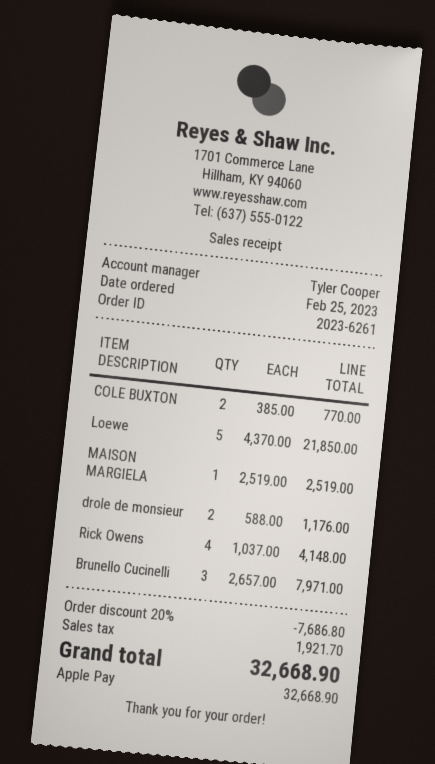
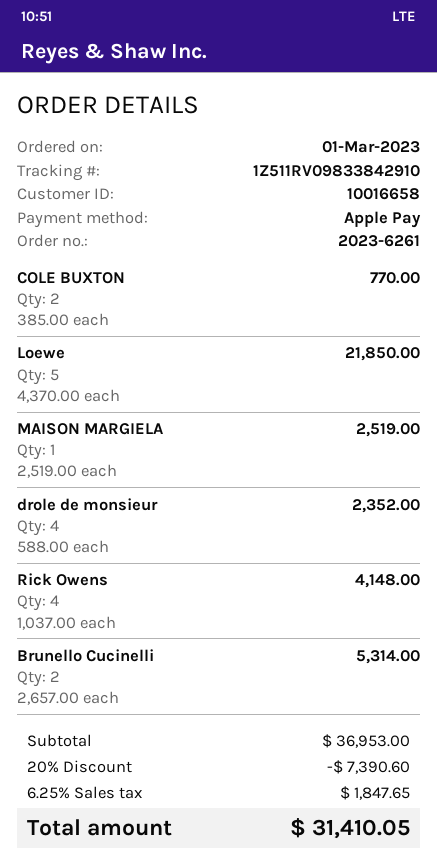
order date: 2023-02-25 -> 2023-03-01
drole de monsieur: 2 x 588.00 = 1176.00 -> 4 x 588.00 = 2352.00
Brunello Cucinelli: 3 x 2657.00 = 7971.00 -> 2 x 2657.00 = 5314.00
discount: 20% = 7686.80 -> 20% = 7390.60
tax: 1921.70 -> 1847.65
total: 32668.90 -> 31410.05

